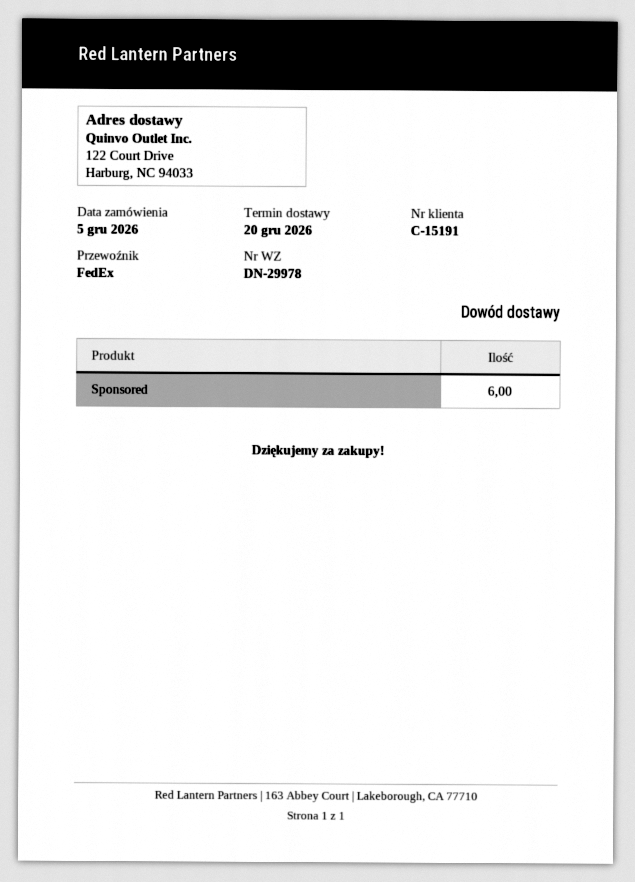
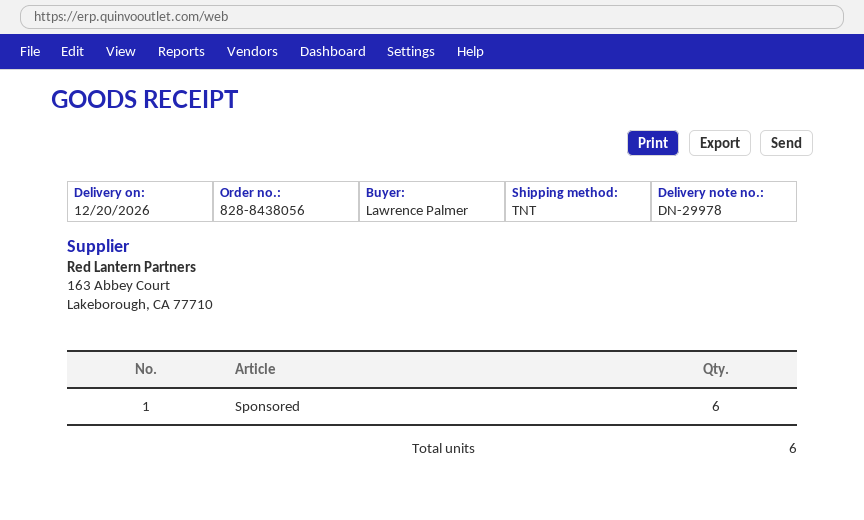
shipping method: FedEx -> TNT

